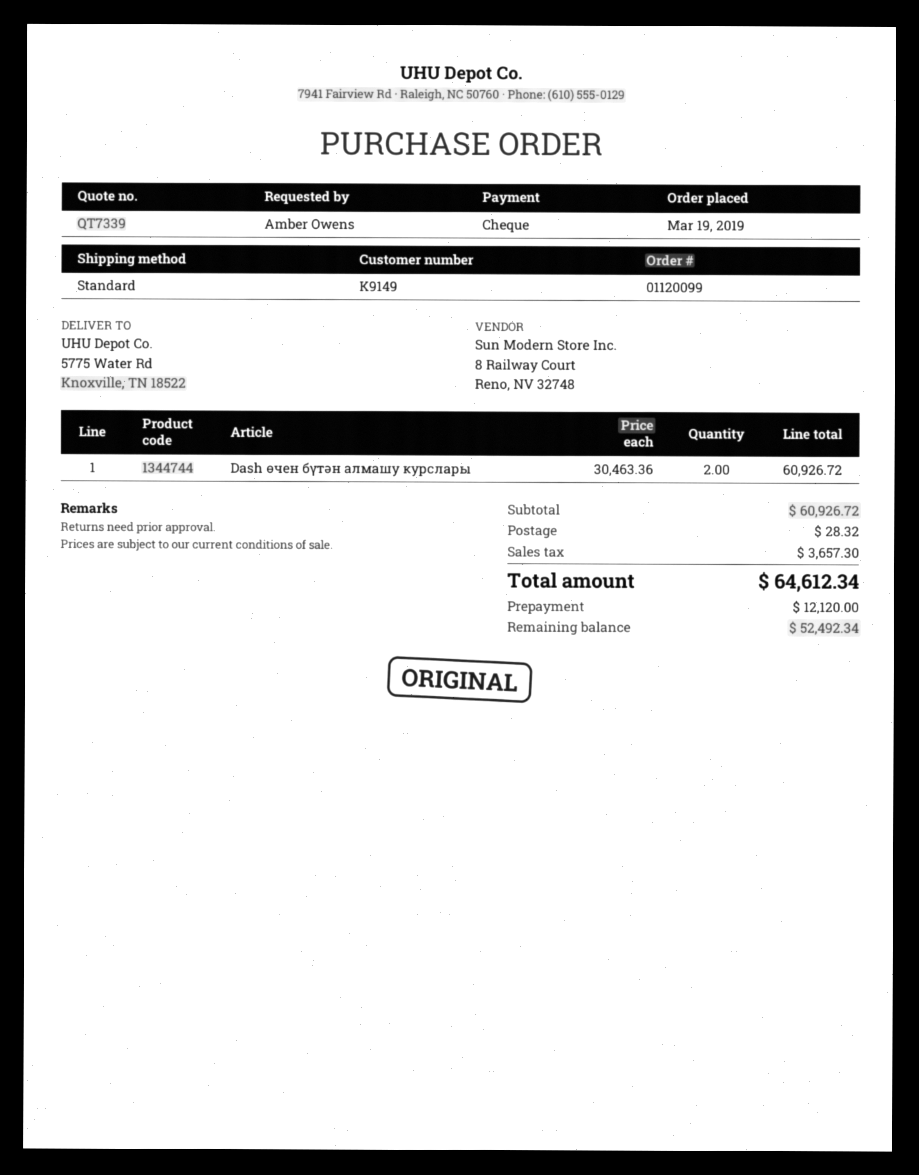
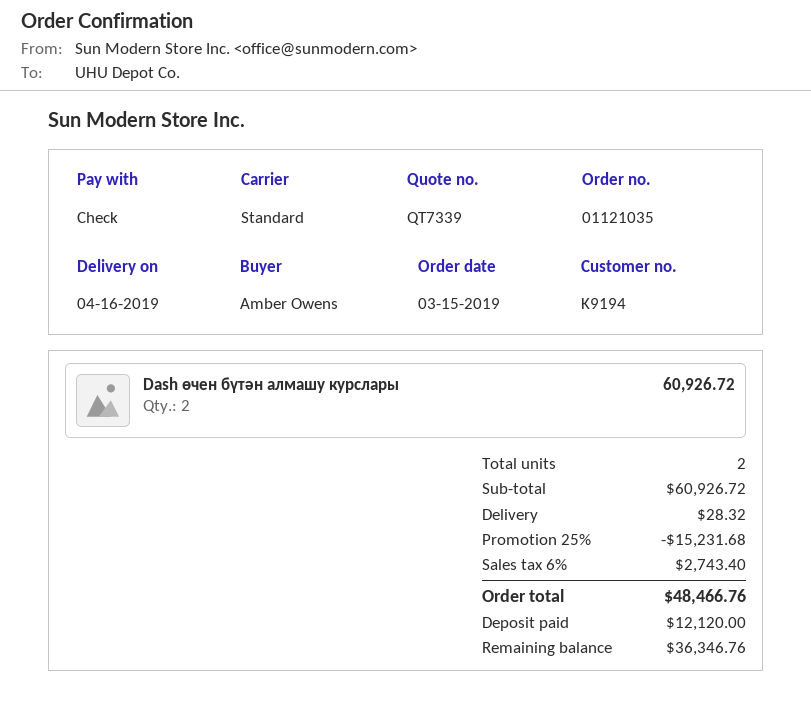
order number: 01120099 -> 01121035
order date: 2019-03-19 -> 2019-03-15
customer number: K9149 -> K9194
discount: none -> 25% = 15231.68
tax: 3657.30 -> 2743.40
total: 64612.34 -> 48466.76
balance: 52492.34 -> 36346.76

